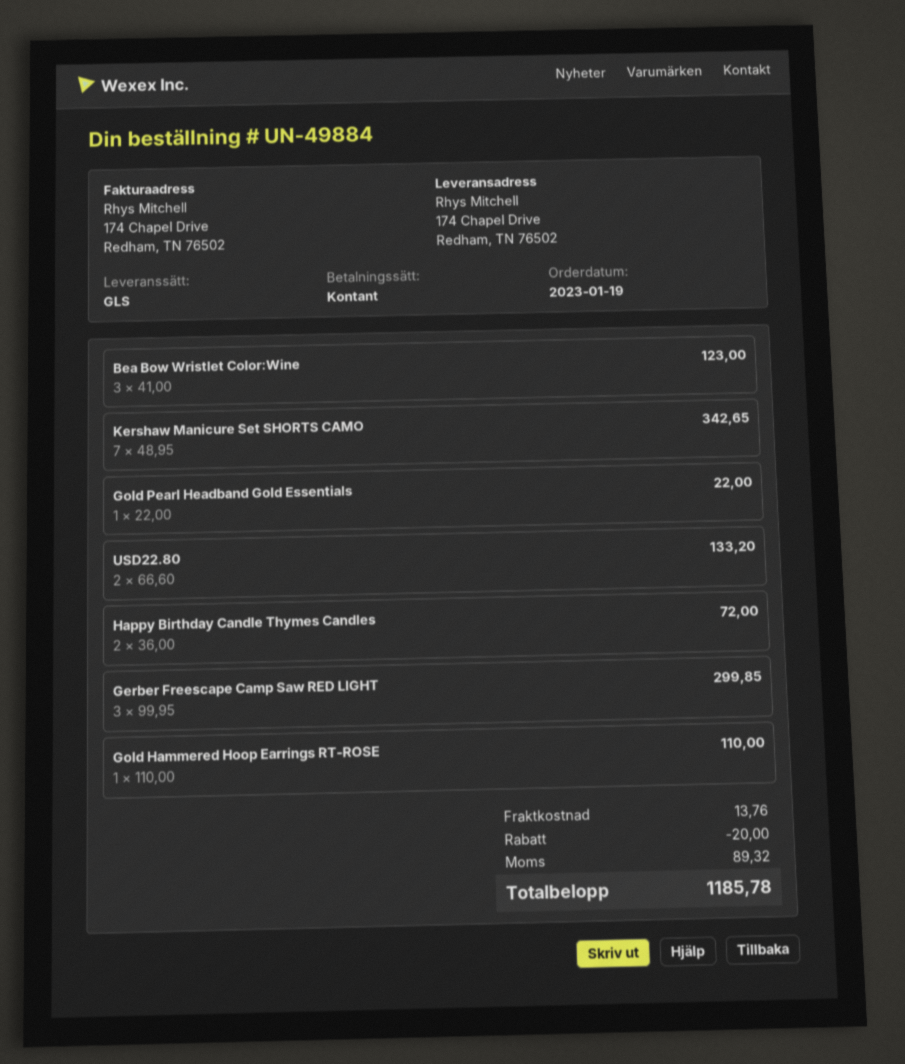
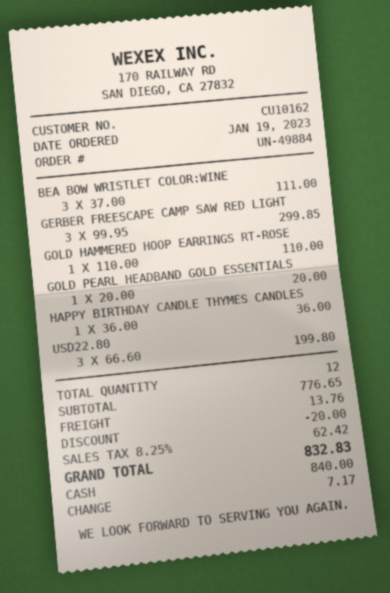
Bea Bow Wristlet Color:Wine: 3 x 41.00 = 123.00 -> 3 x 37.00 = 111.00
Kershaw Manicure Set SHORTS CAMO: 7 x 48.95 = 342.65 -> none
Gold Pearl Headband Gold Essentials: 1 x 22.00 = 22.00 -> 1 x 20.00 = 20.00
USD22.80: 2 x 66.60 = 133.20 -> 3 x 66.60 = 199.80
Happy Birthday Candle Thymes Candles: 2 x 36.00 = 72.00 -> 1 x 36.00 = 36.00
tax: 89.32 -> 62.42
total: 1185.78 -> 832.83

